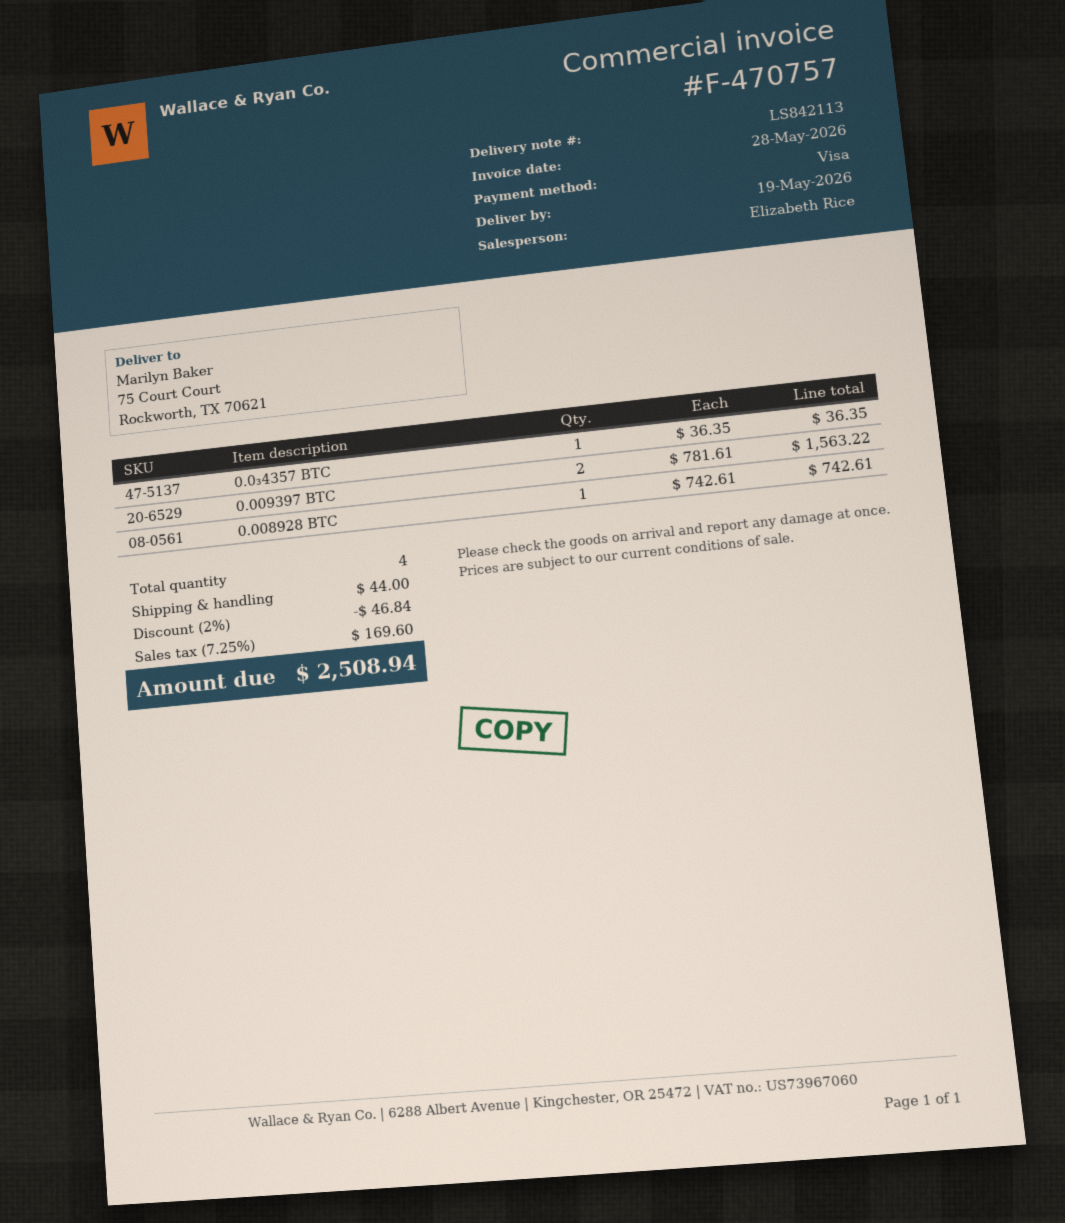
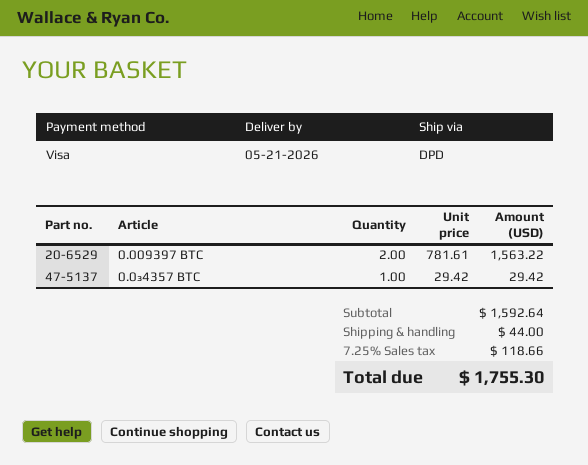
delivery date: 2026-05-19 -> 2026-05-21
0.0₃4357 BTC: 1 x 36.35 = 36.35 -> 1 x 29.42 = 29.42
0.008928 BTC: 1 x 742.61 = 742.61 -> none
discount: 2% = 46.84 -> none
tax: 7.25% = 169.60 -> 7.25% = 118.66
total: 2508.94 -> 1755.30

